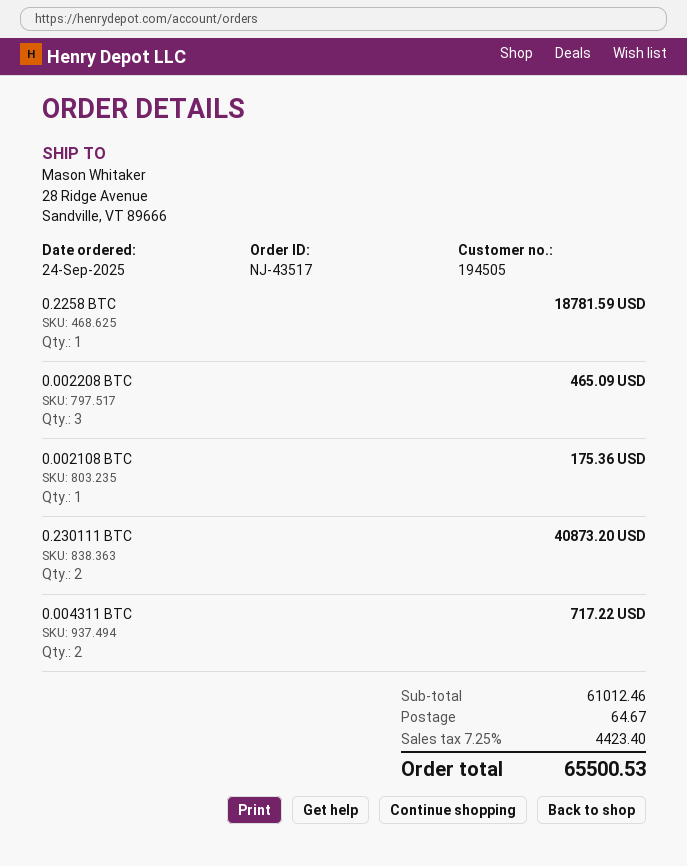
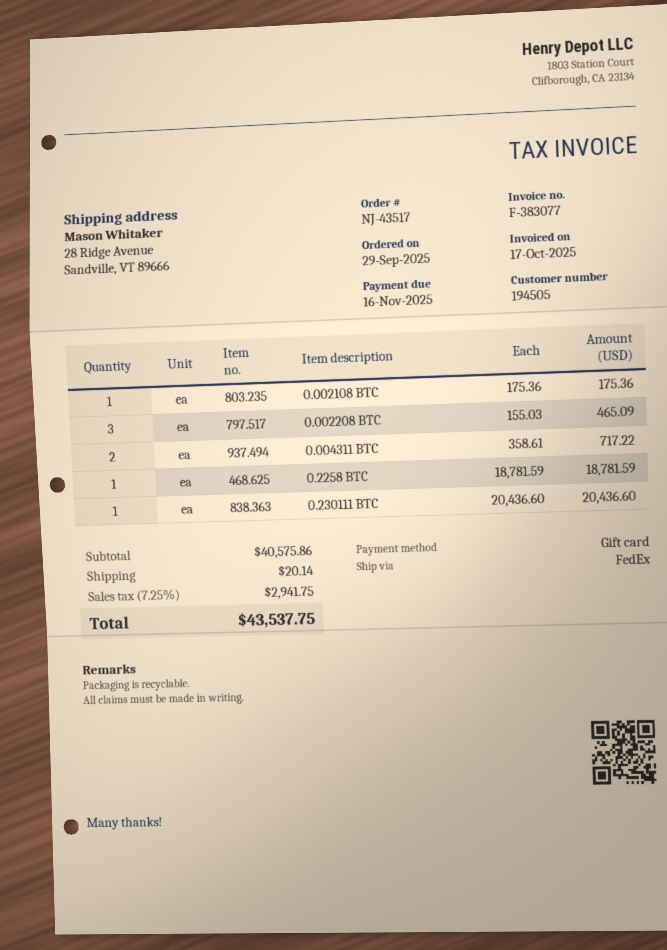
order date: 2025-09-24 -> 2025-09-29
0.230111 BTC: 2 for 40873.20 -> 1 for 20436.60
subtotal: 61012.46 -> 40575.86
shipping: 64.67 -> 20.14
tax: 7.25% = 4423.40 -> 7.25% = 2941.75
total: 65500.53 -> 43537.75

